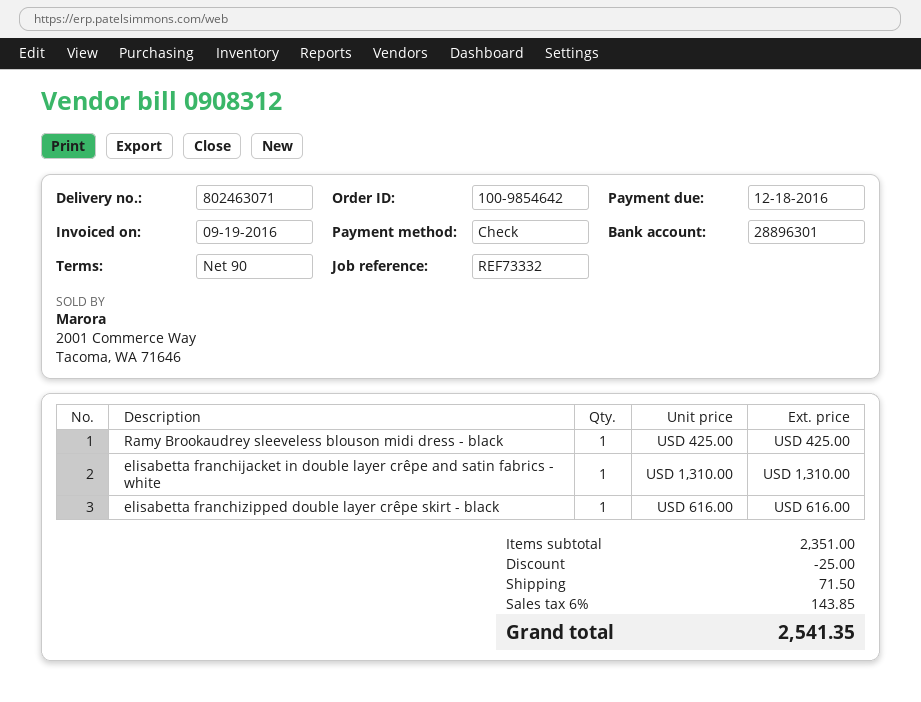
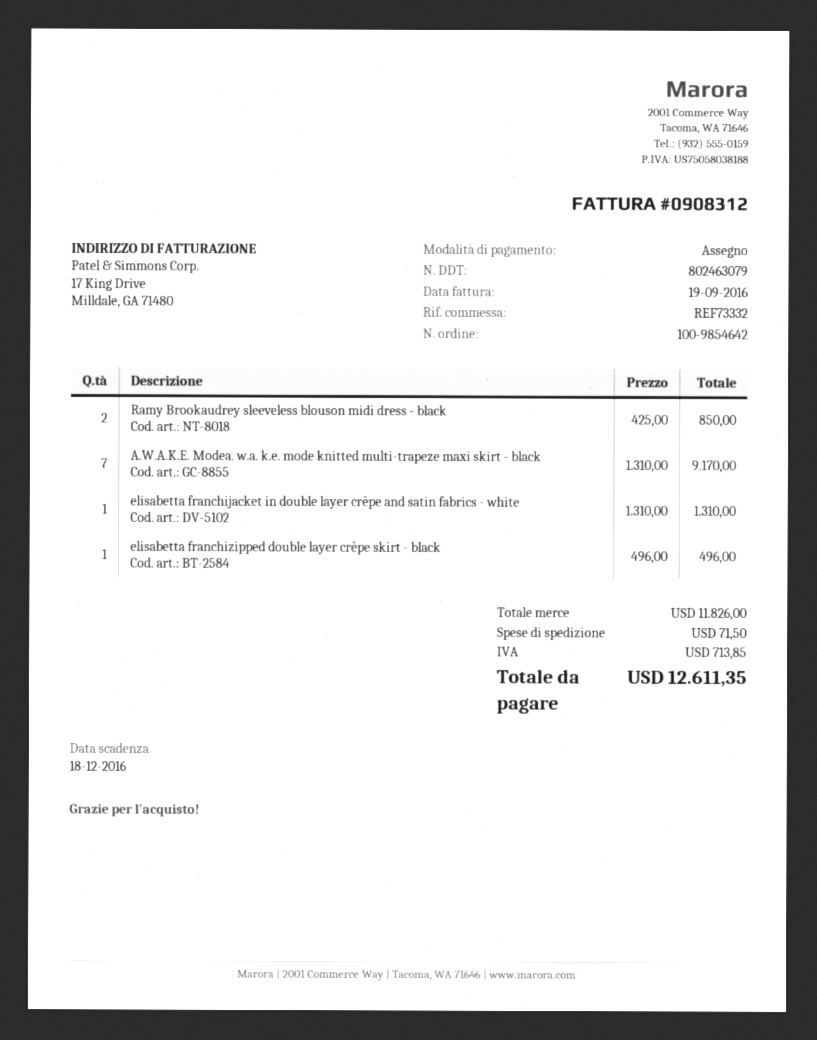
delivery note number: 802463071 -> 802463079
Ramy Brookaudrey sleeveless blouson midi dress - black: 1 x 425.00 = 425.00 -> 2 x 425.00 = 850.00
elisabetta franchizipped double layer crêpe skirt - black: 1 x 616.00 = 616.00 -> 1 x 496.00 = 496.00
A.W.A.K.E. Modea. w.a. k.e. mode knitted multi-trapeze maxi skirt - black: none -> 7 x 1310.00 = 9170.00
subtotal: 2351.00 -> 11826.00
discount: 25.00 -> none
tax: 143.85 -> 713.85
total: 2541.35 -> 12611.35

